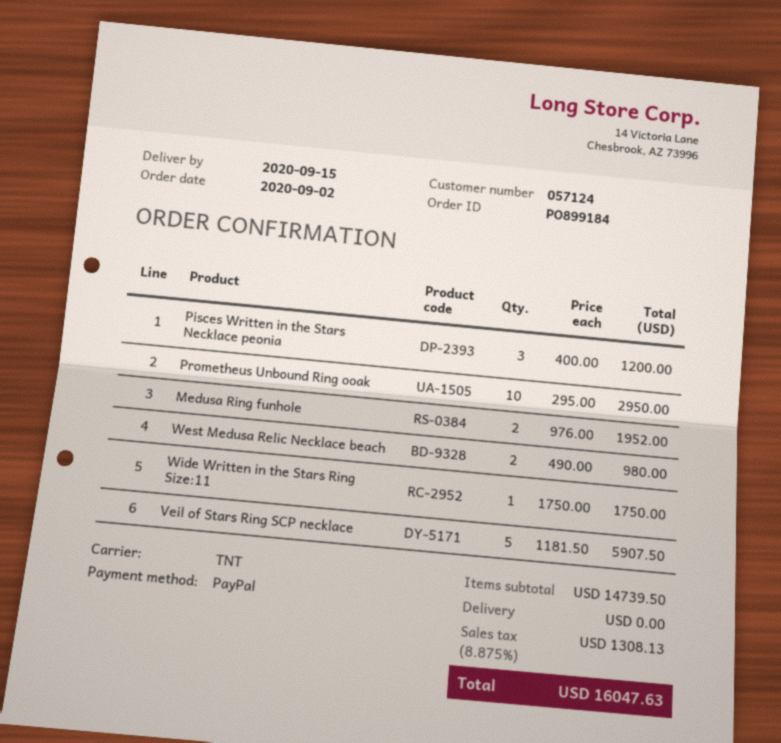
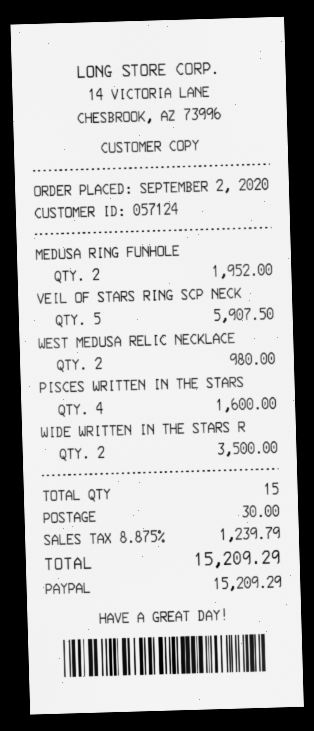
Pisces Written in the Stars Necklace peonia: 3 for 1200.00 -> 4 for 1600.00
Prometheus Unbound Ring ooak: 10 for 2950.00 -> none
Wide Written in the Stars Ring Size:11: 1 for 1750.00 -> 2 for 3500.00
shipping: 0.00 -> 30.00
tax: 8.875% = 1308.13 -> 8.875% = 1239.79
total: 16047.63 -> 15209.29

